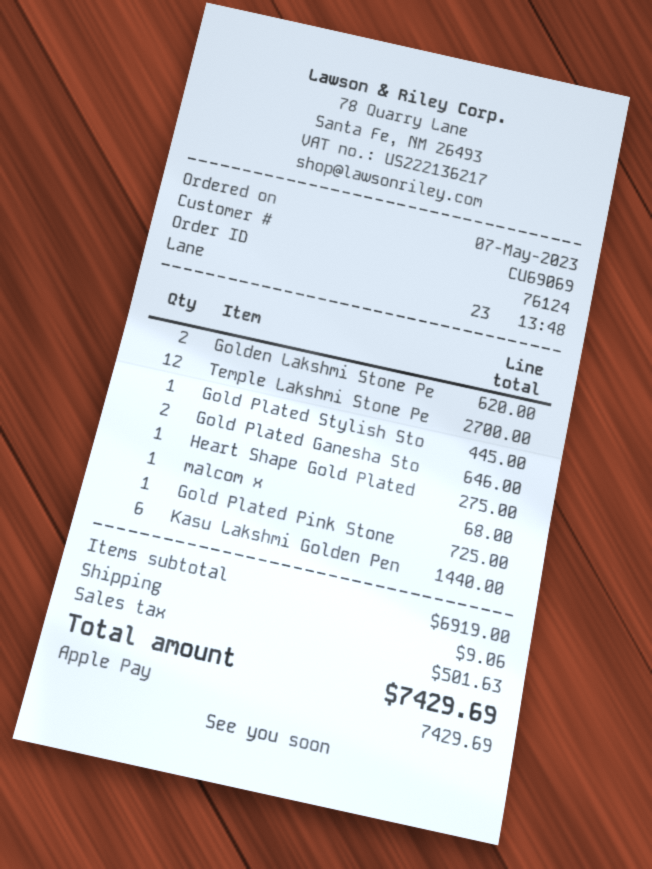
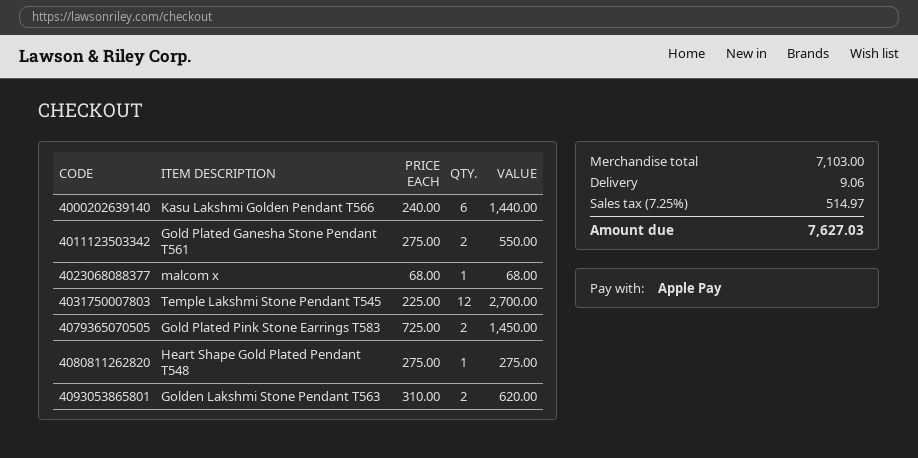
Gold Plated Stylish Sto: 1 for 445.00 -> none
Gold Plated Ganesha Sto: 2 for 646.00 -> 2 for 550.00
Gold Plated Pink Stone: 1 for 725.00 -> 2 for 1450.00
subtotal: 6919.00 -> 7103.00
tax: 501.63 -> 514.97
total: 7429.69 -> 7627.03

